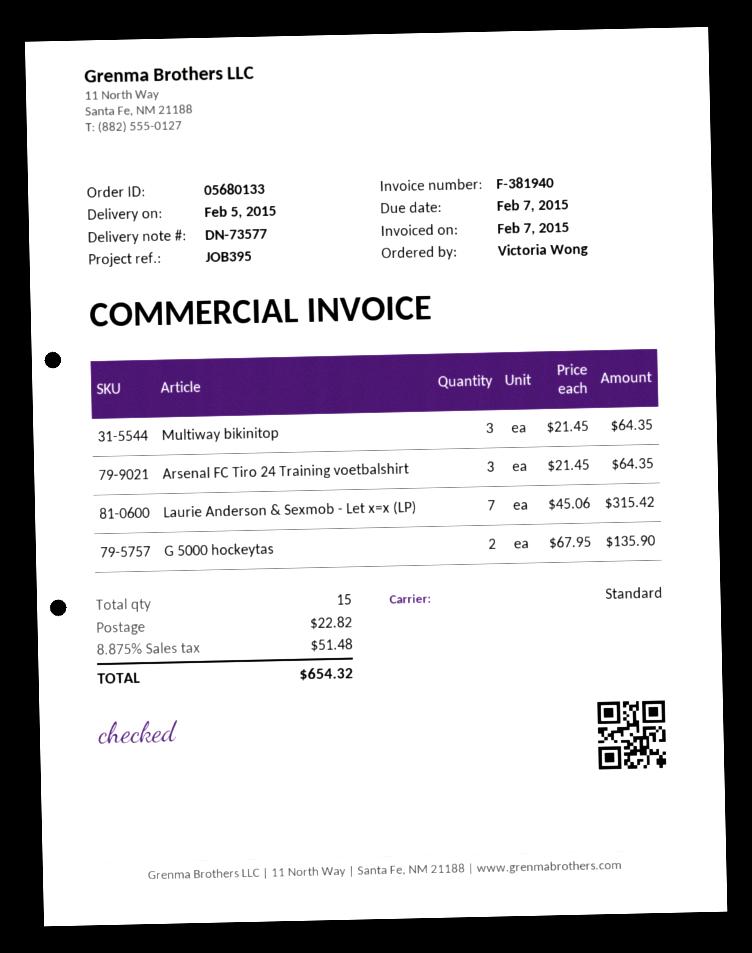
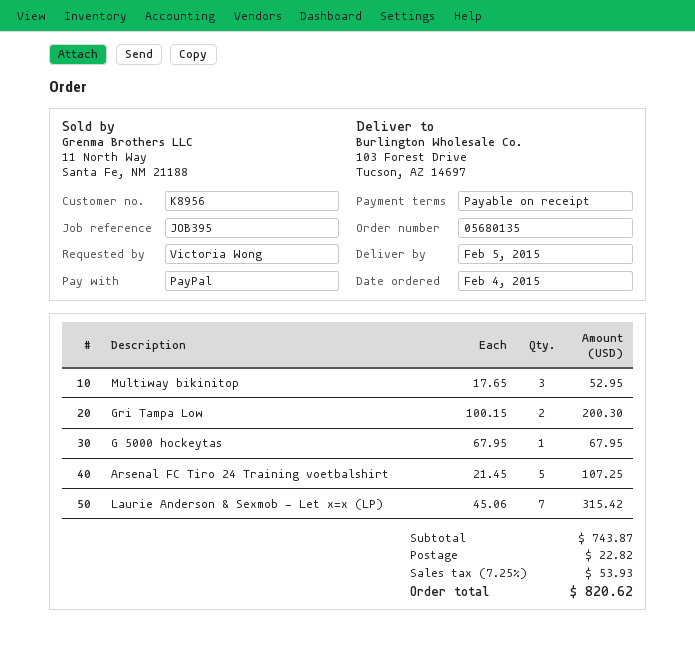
order number: 05680133 -> 05680135
Multiway bikinitop: 3 x 21.45 = 64.35 -> 3 x 17.65 = 52.95
Arsenal FC Tiro 24 Training voetbalshirt: 3 x 21.45 = 64.35 -> 5 x 21.45 = 107.25
G 5000 hockeytas: 2 x 67.95 = 135.90 -> 1 x 67.95 = 67.95
Gri Tampa Low: none -> 2 x 100.15 = 200.30
tax: 8.875% = 51.48 -> 7.25% = 53.93
total: 654.32 -> 820.62

